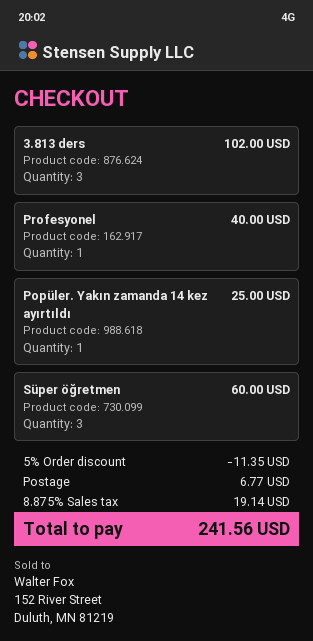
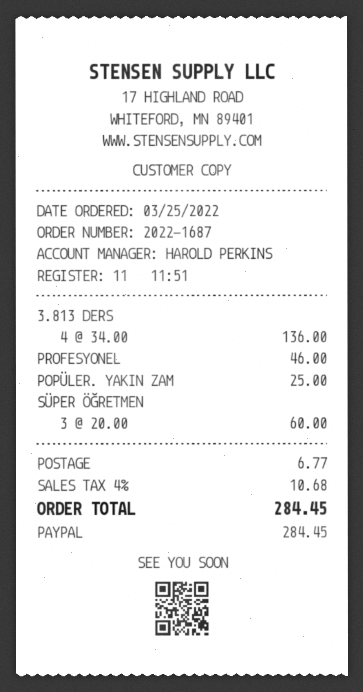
3.813 ders: 3 for 102.00 -> 4 for 136.00
Profesyonel: 1 for 40.00 -> 1 for 46.00
discount: 5% = 11.35 -> none
tax: 8.875% = 19.14 -> 4% = 10.68
total: 241.56 -> 284.45

